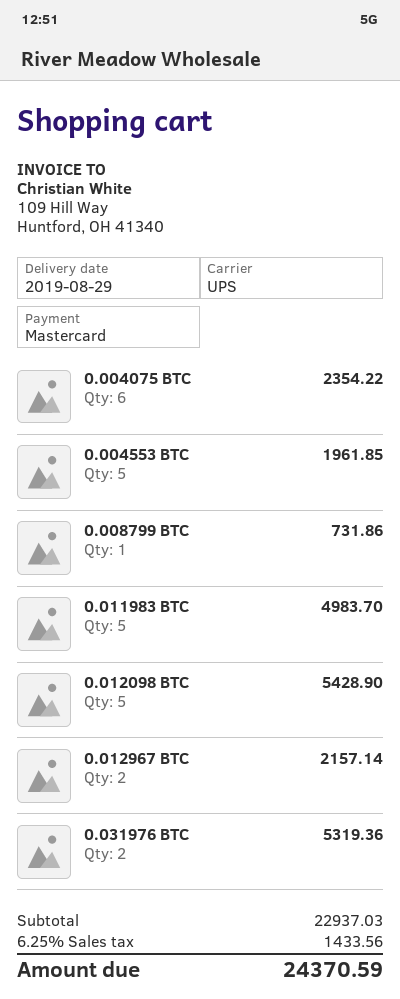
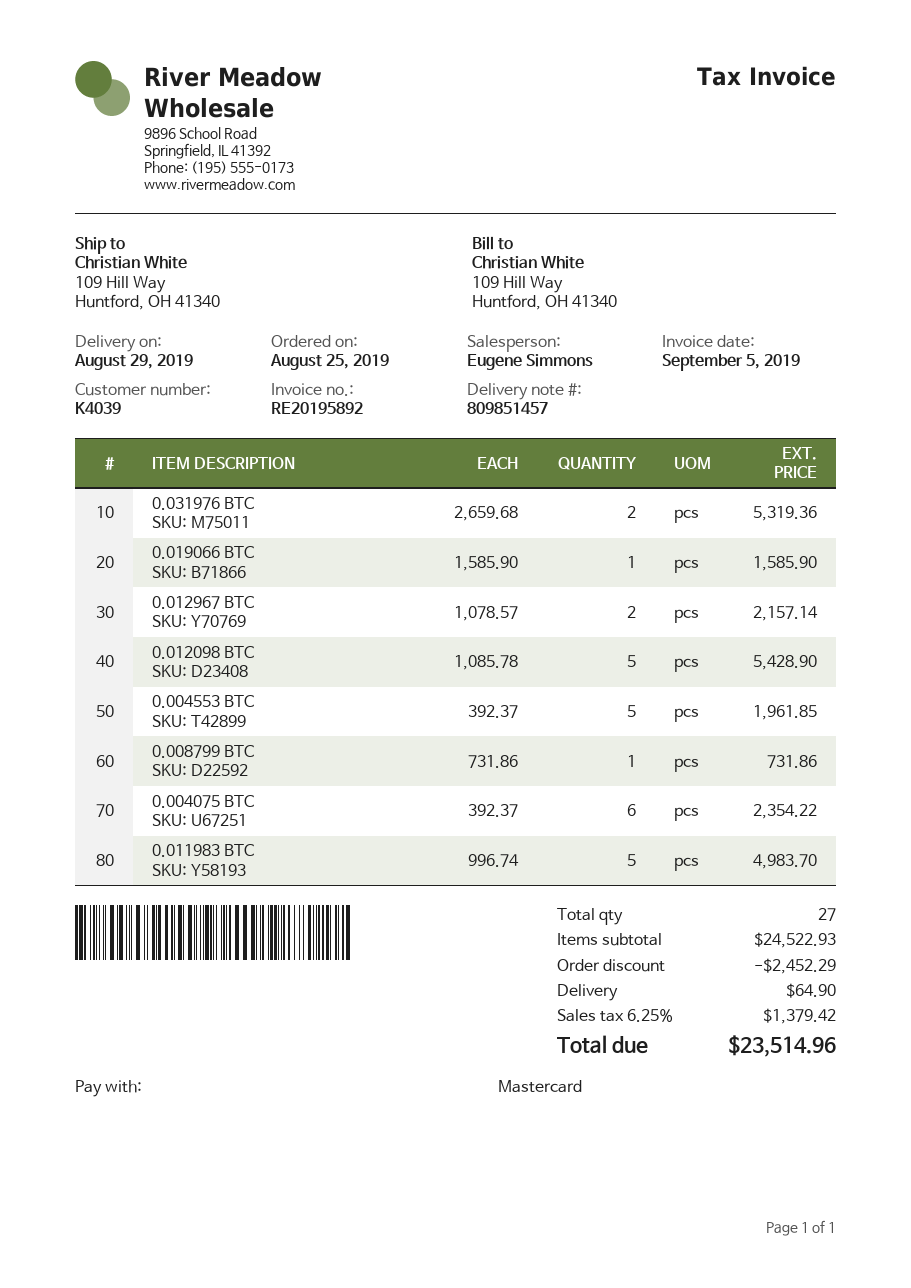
0.019066 BTC: none -> 1 for 1585.90
subtotal: 22937.03 -> 24522.93
discount: none -> 2452.29
shipping: none -> 64.90
tax: 6.25% = 1433.56 -> 6.25% = 1379.42
total: 24370.59 -> 23514.96

